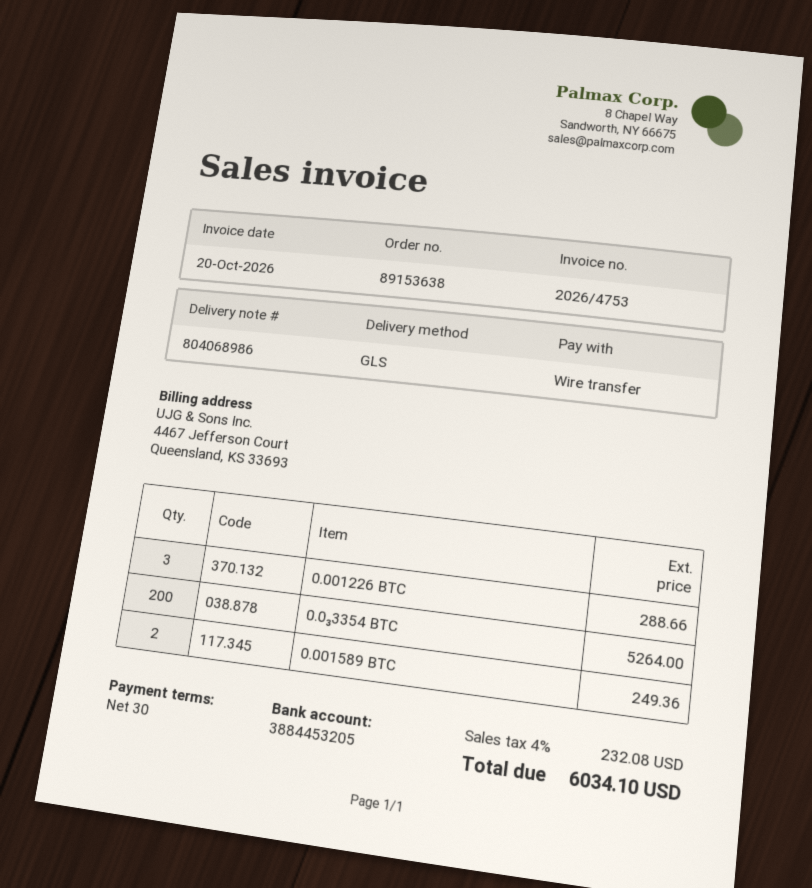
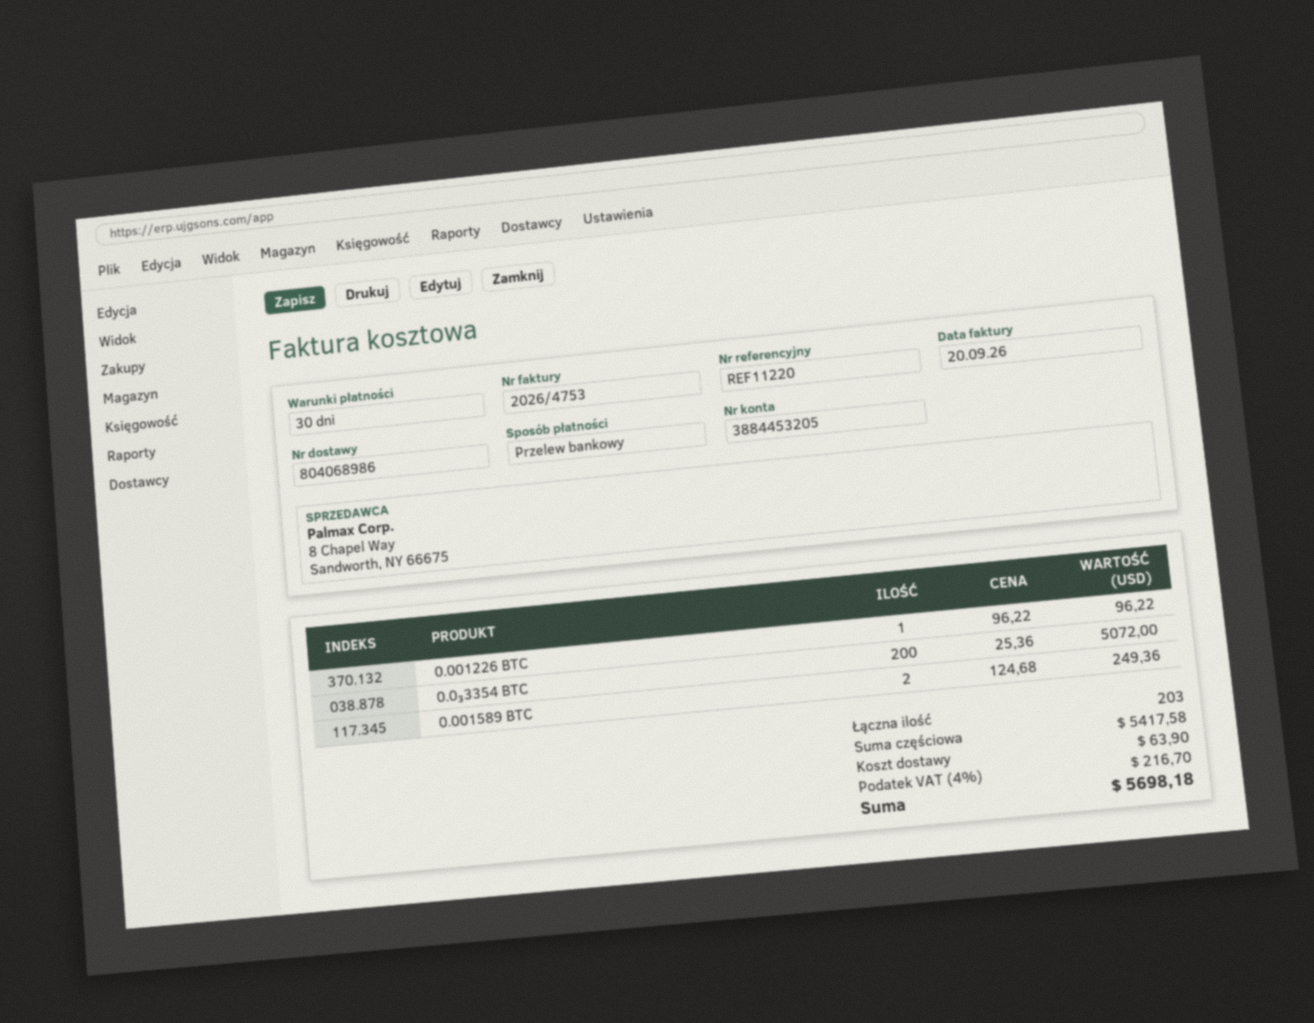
invoice date: 2026-10-20 -> 2026-09-20
0.001226 BTC: 3 for 288.66 -> 1 for 96.22
0.0₃3354 BTC: 200 for 5264.00 -> 200 for 5072.00
shipping: none -> 63.90
tax: 4% = 232.08 -> 4% = 216.70
total: 6034.10 -> 5698.18

